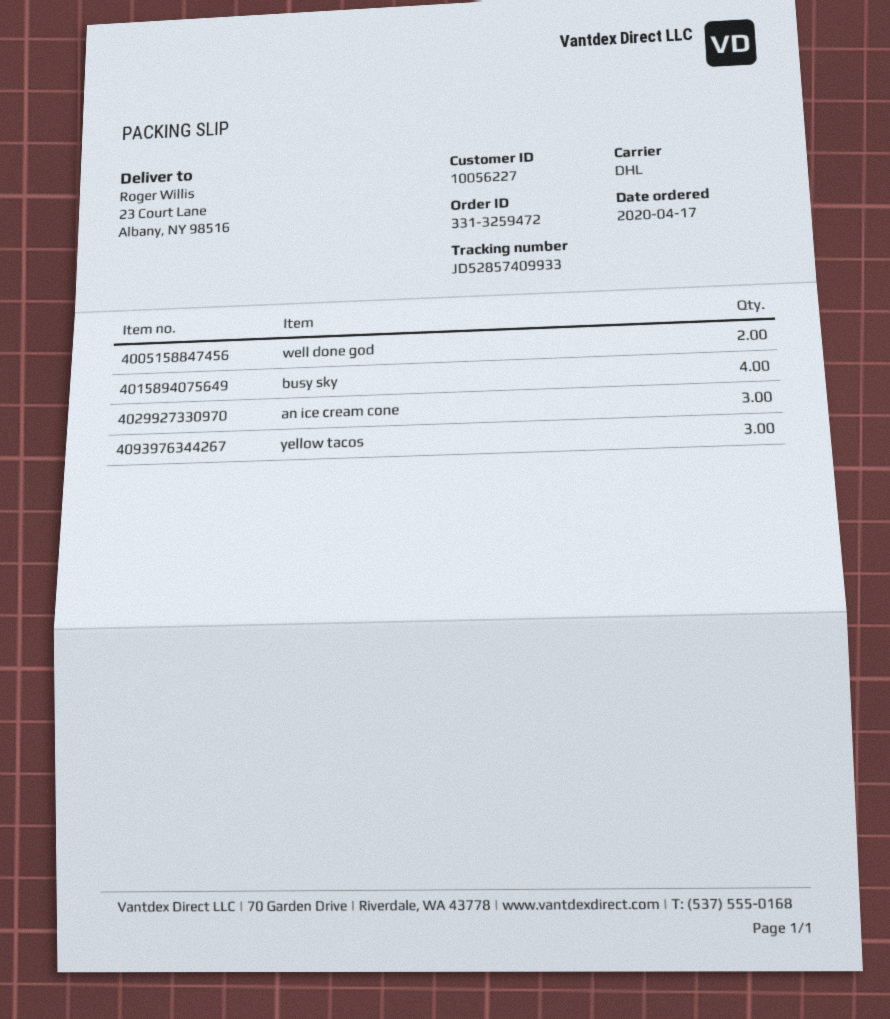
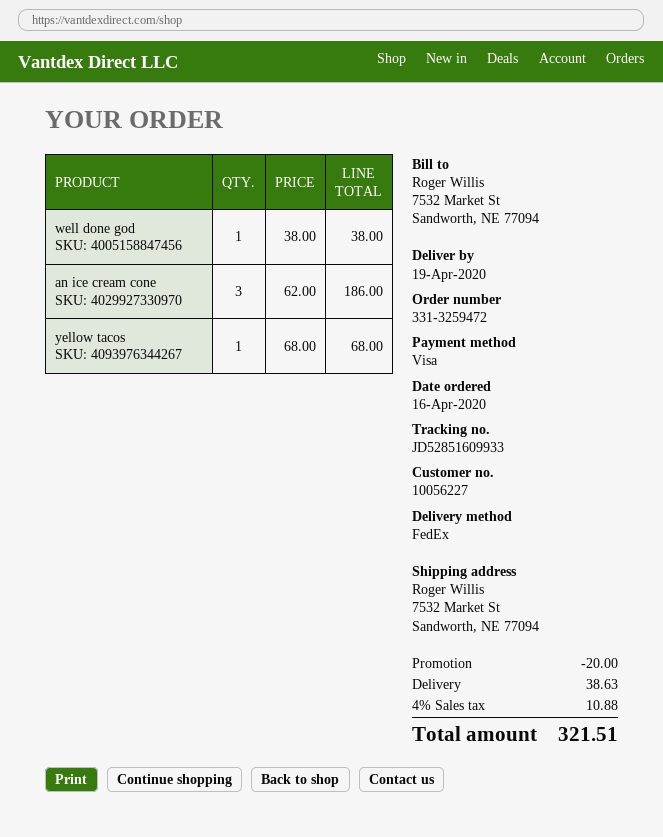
order date: 2020-04-17 -> 2020-04-16
shipping method: DHL -> FedEx
tracking number: JD52857409933 -> JD52851609933
ship to: 23 Court Lane, Albany, NY 98516 -> 7532 Market St, Sandworth, NE 77094
well done god: 2 -> 1
busy sky: 4 -> none
yellow tacos: 3 -> 1

